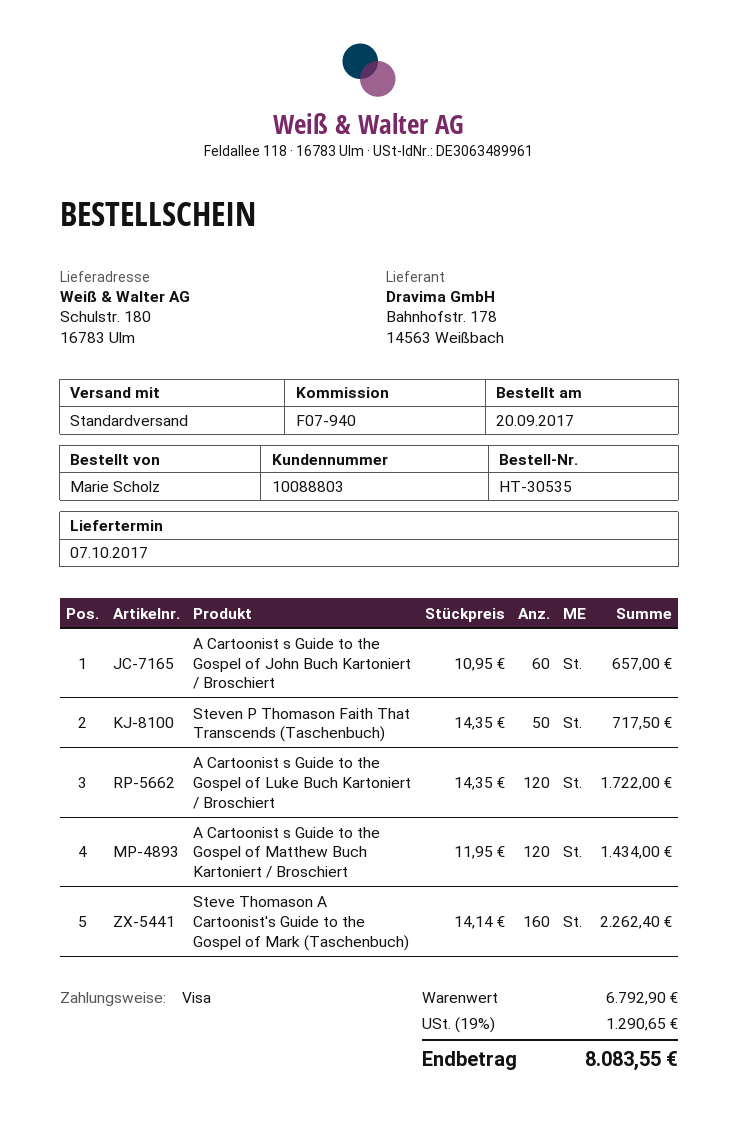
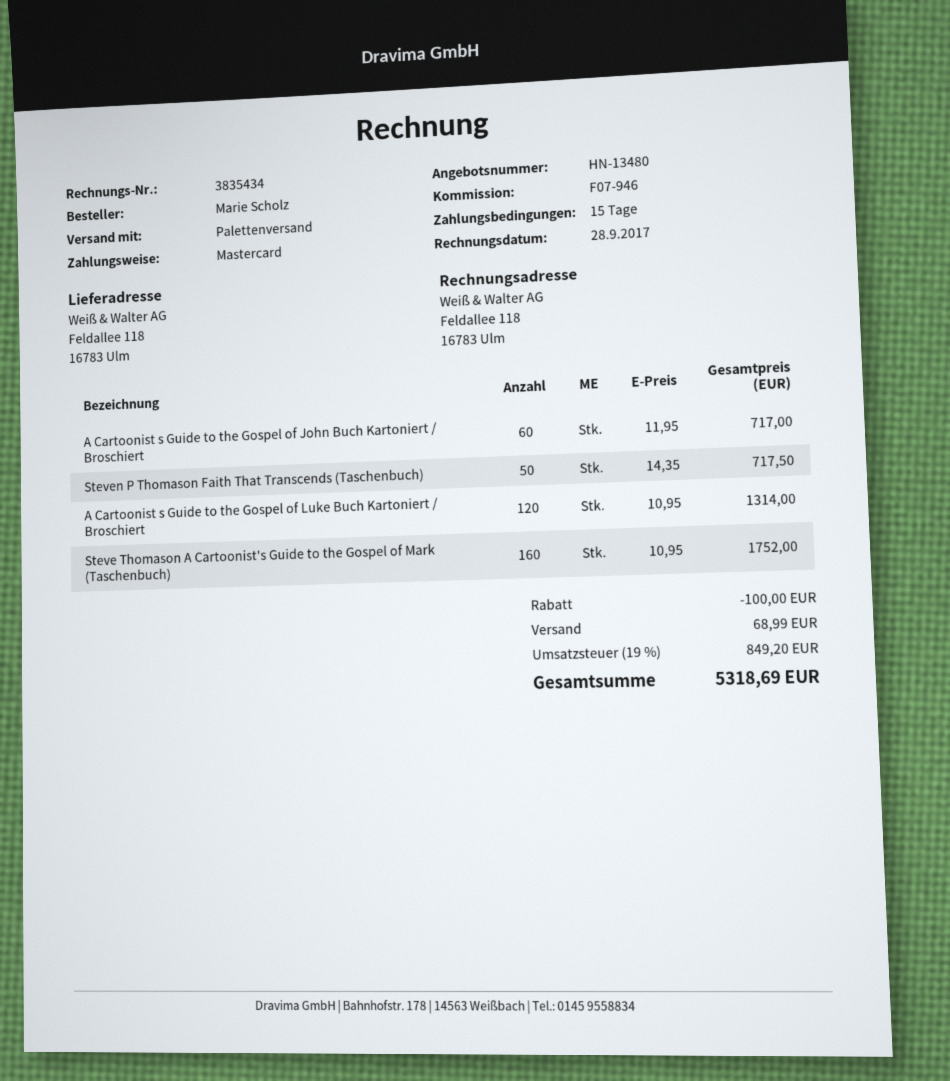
reference: F07-940 -> F07-946
payment method: Visa -> Mastercard
shipping method: standard -> pallet freight
ship to: Schulstr. 180, 16783 Ulm -> Feldallee 118, 16783 Ulm
A Cartoonist s Guide to the Gospel of John Buch Kartoniert / Broschiert: 60 x 10.95 = 657.00 -> 60 x 11.95 = 717.00
A Cartoonist s Guide to the Gospel of Luke Buch Kartoniert / Broschiert: 120 x 14.35 = 1722.00 -> 120 x 10.95 = 1314.00
A Cartoonist s Guide to the Gospel of Matthew Buch Kartoniert / Broschiert: 120 x 11.95 = 1434.00 -> none
Steve Thomason A Cartoonist's Guide to the Gospel of Mark (Taschenbuch): 160 x 14.14 = 2262.40 -> 160 x 10.95 = 1752.00
discount: none -> 100.00
shipping: none -> 68.99
tax: 19% = 1290.65 -> 19% = 849.20
total: 8083.55 -> 5318.69

